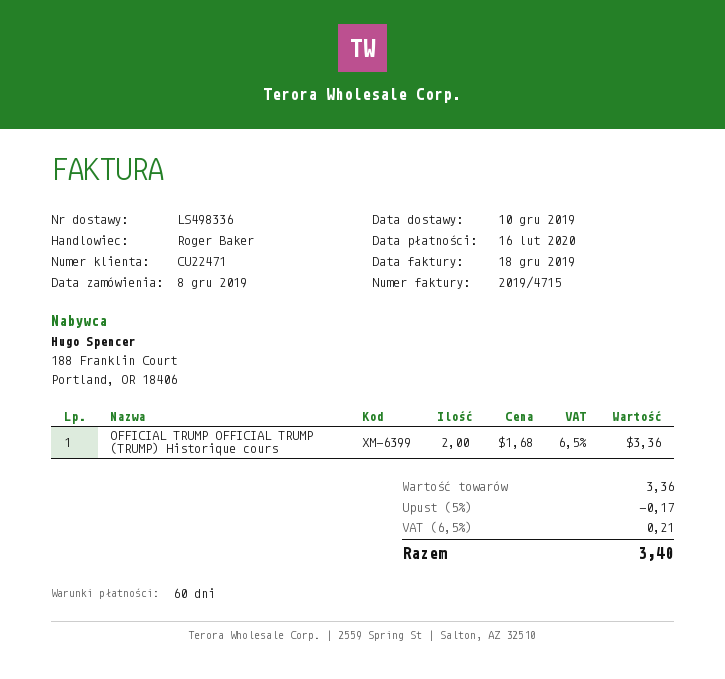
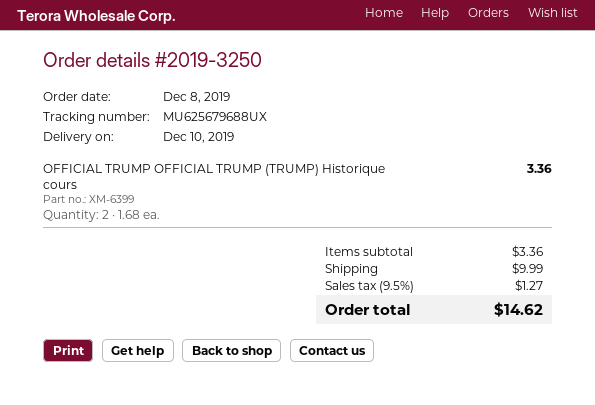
discount: 5% = 0.17 -> none
shipping: none -> 9.99
tax: 6.5% = 0.21 -> 9.5% = 1.27
total: 3.40 -> 14.62

